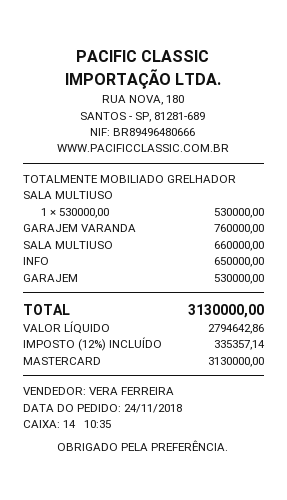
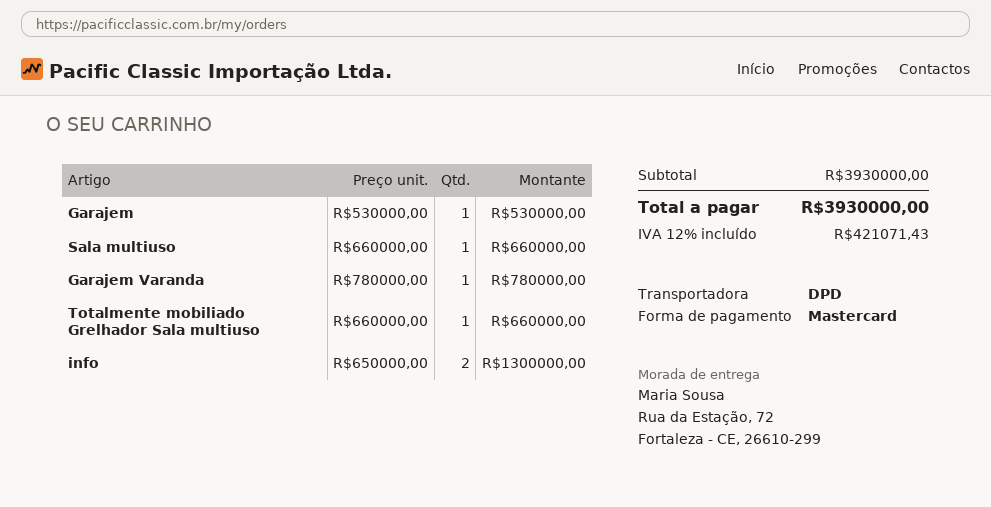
TOTALMENTE MOBILIADO GRELHADOR SALA MULTIUSO: 1 x 530000.00 = 530000.00 -> 1 x 660000.00 = 660000.00
GARAJEM VARANDA: 1 x 760000.00 = 760000.00 -> 1 x 780000.00 = 780000.00
INFO: 1 x 650000.00 = 650000.00 -> 2 x 650000.00 = 1300000.00
tax: 12% = 335357.14 -> 12% = 421071.43
total: 3130000.00 -> 3930000.00

